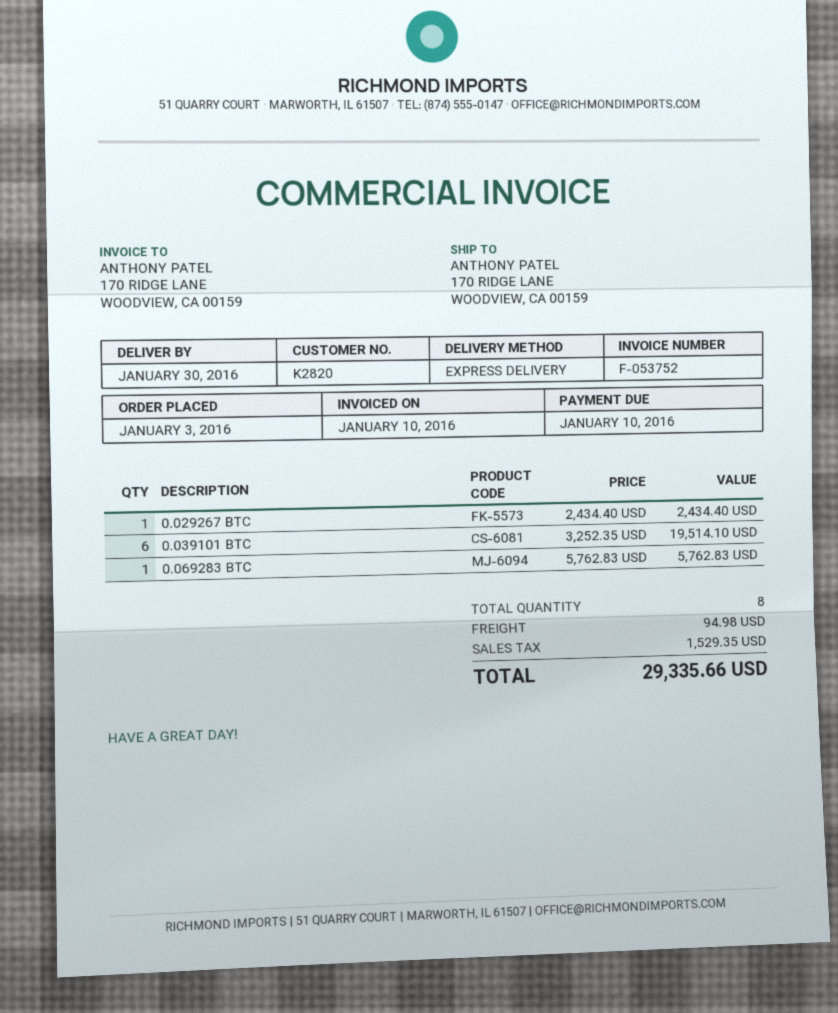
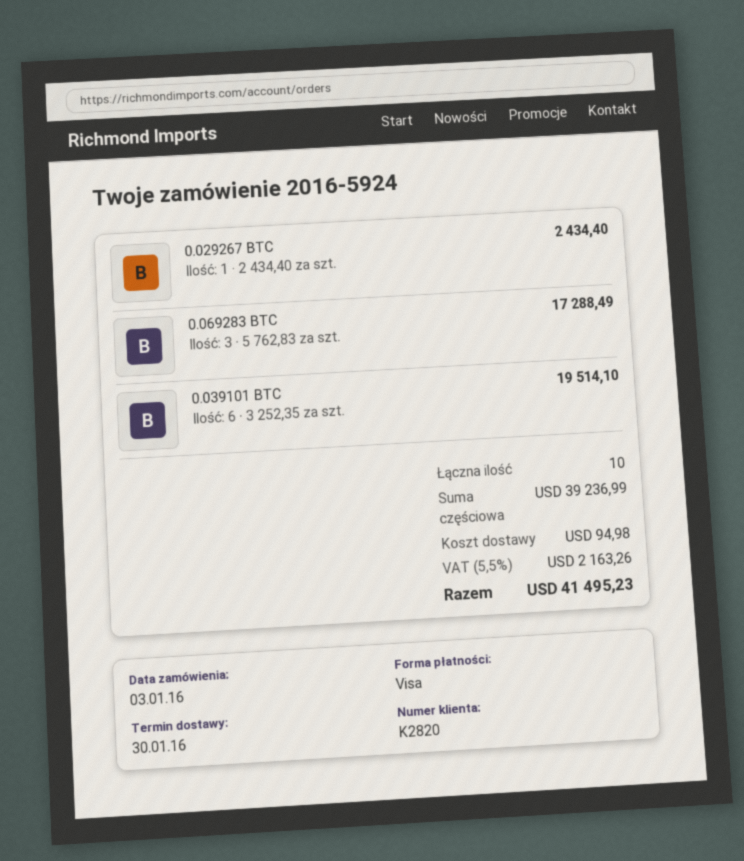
0.069283 BTC: 1 x 5762.83 = 5762.83 -> 3 x 5762.83 = 17288.49
total quantity: 8 -> 10
tax: 1529.35 -> 2163.26
total: 29335.66 -> 41495.23

